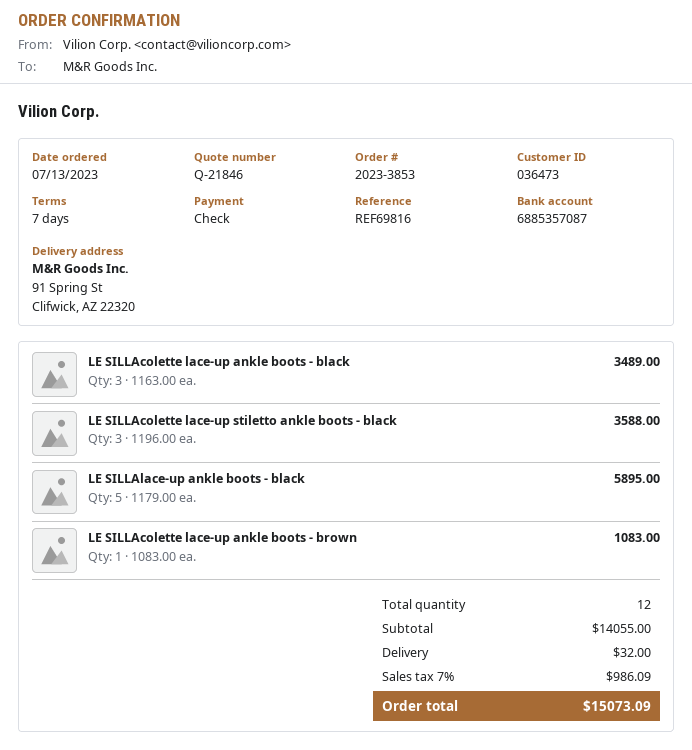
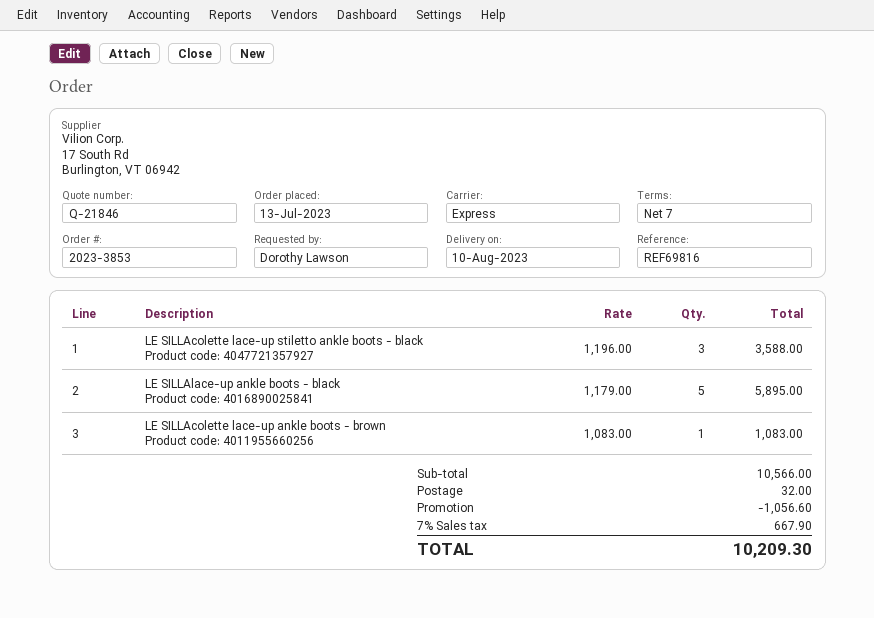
LE SILLAcolette lace-up ankle boots - black: 3 x 1163.00 = 3489.00 -> none
subtotal: 14055.00 -> 10566.00
discount: none -> 1056.60
tax: 7% = 986.09 -> 7% = 667.90
total: 15073.09 -> 10209.30

